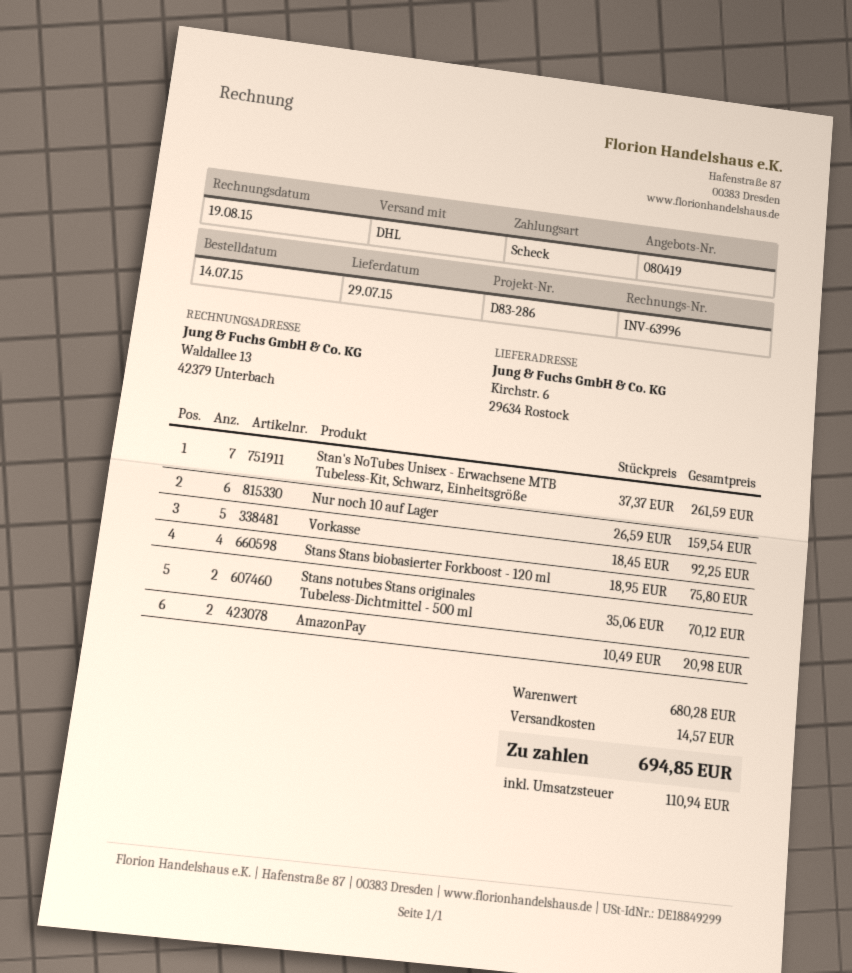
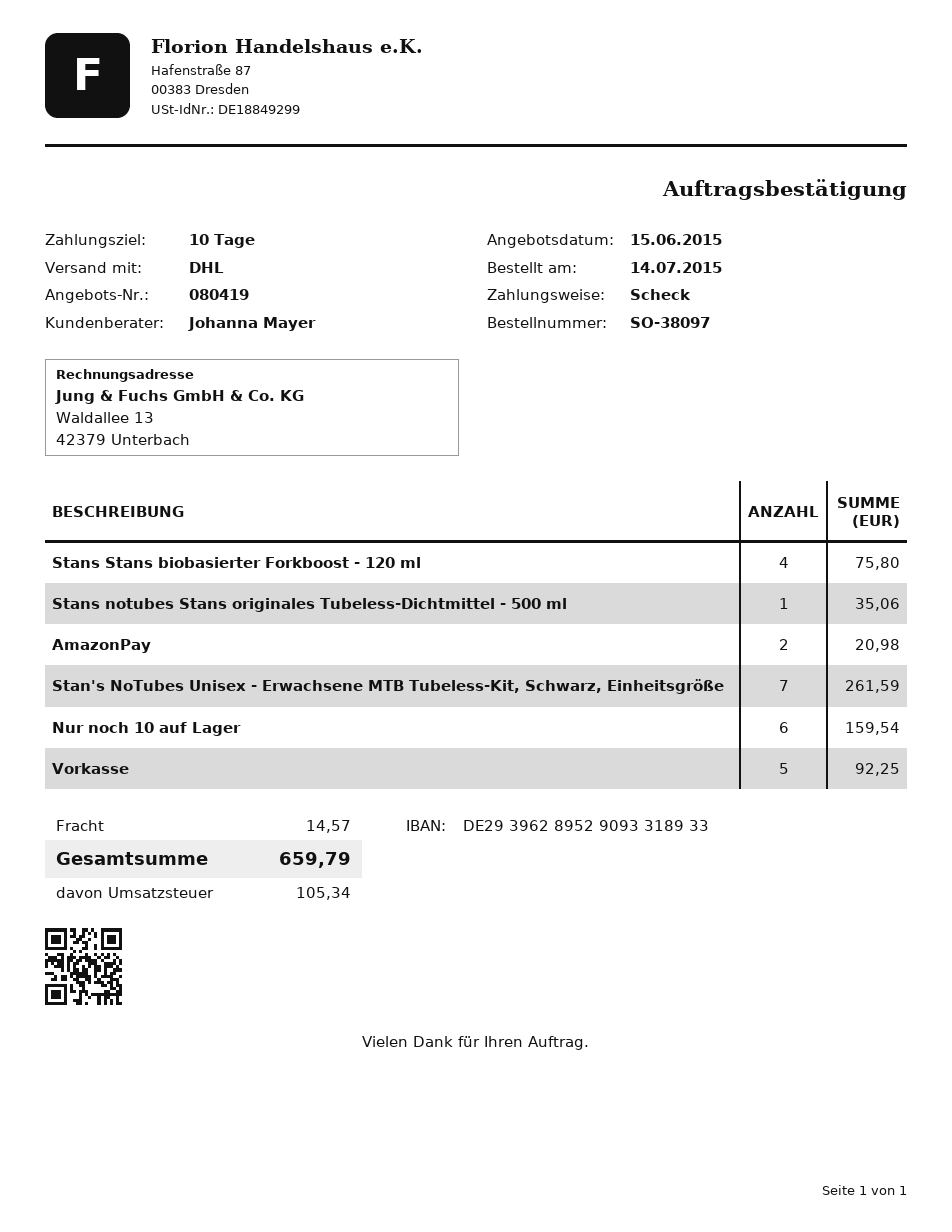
Stans notubes Stans originales Tubeless-Dichtmittel - 500 ml: 2 for 70.12 -> 1 for 35.06
tax: 110.94 -> 105.34
total: 694.85 -> 659.79

